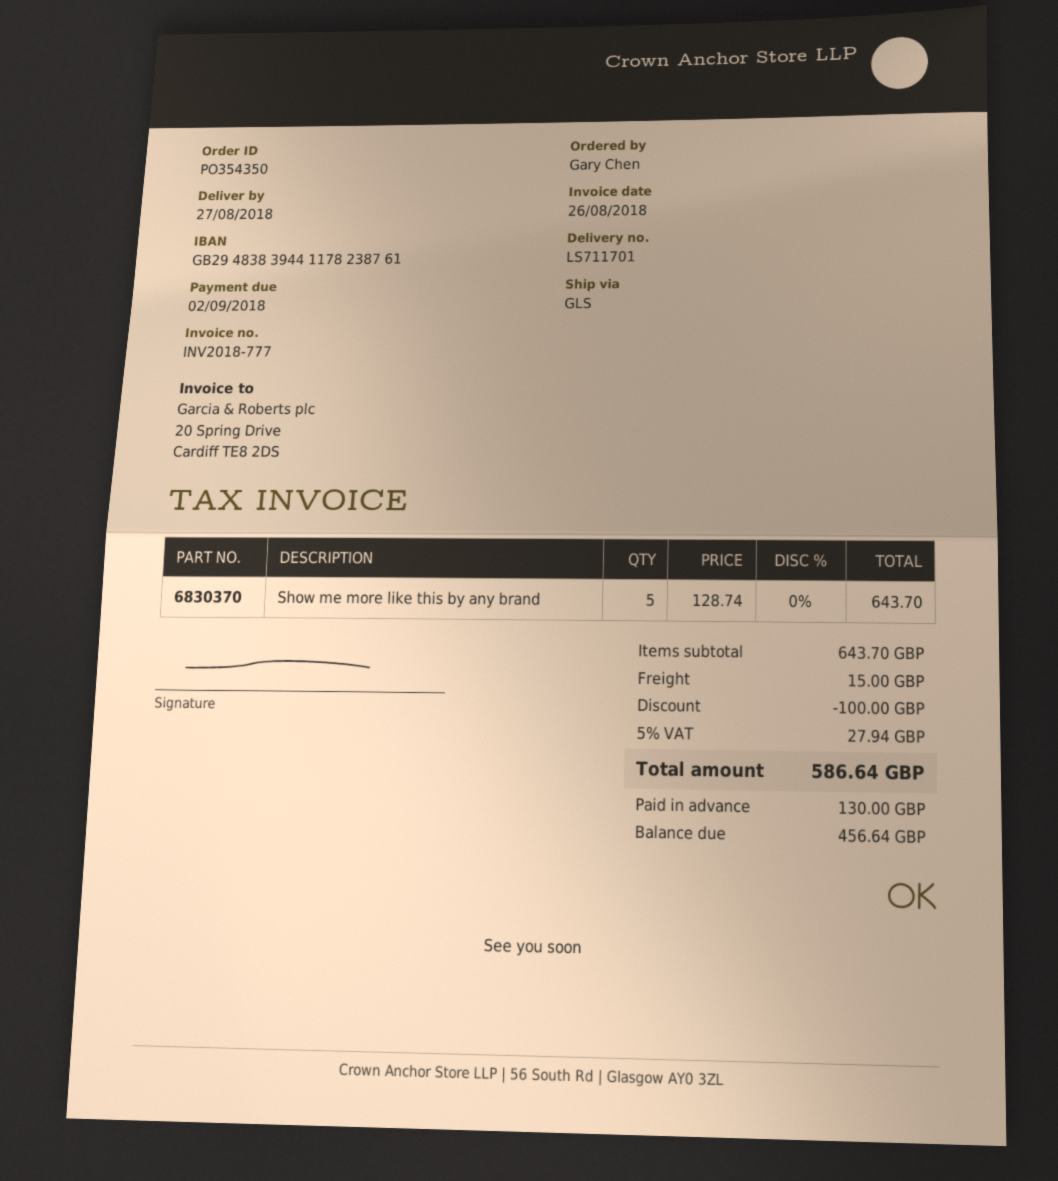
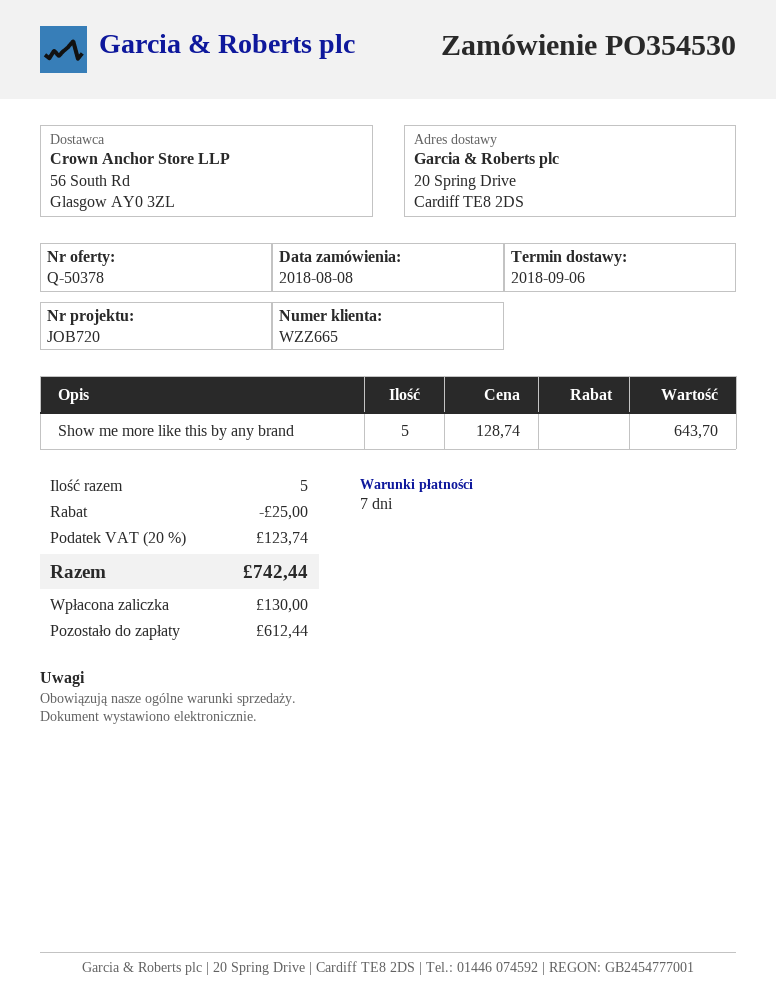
order number: PO354350 -> PO354530
delivery date: 2018-08-27 -> 2018-09-06
discount: 100.00 -> 25.00
shipping: 15.00 -> none
tax: 5% = 27.94 -> 20% = 123.74
total: 586.64 -> 742.44
balance: 456.64 -> 612.44

